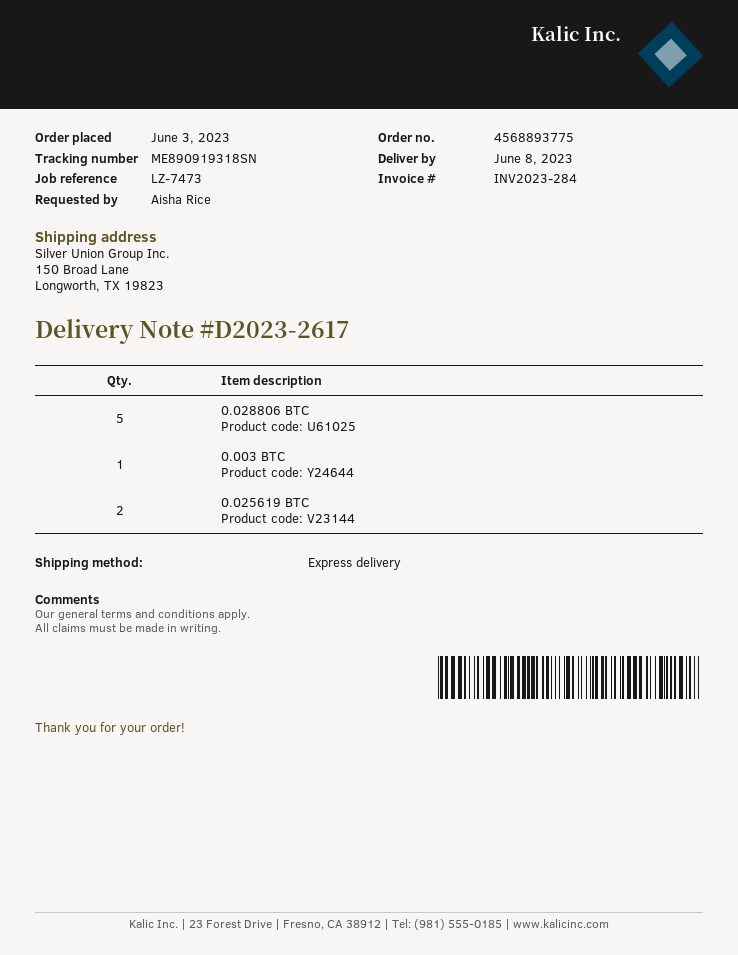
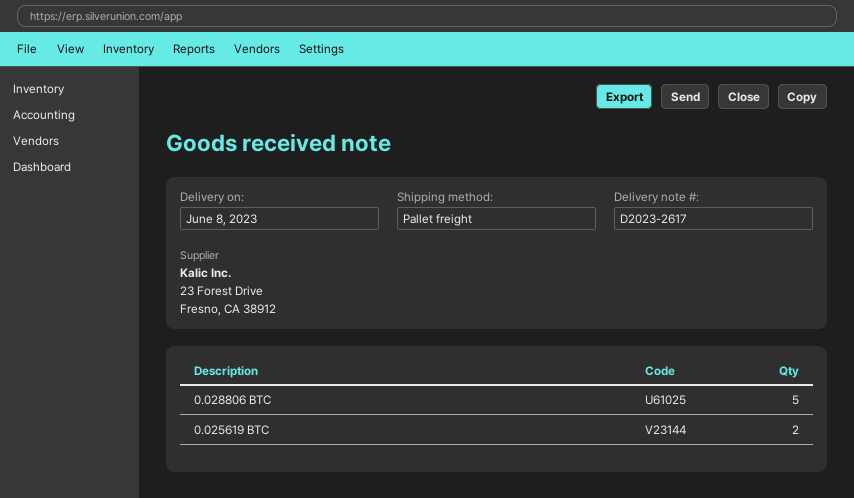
shipping method: express -> pallet freight
0.003 BTC: 1 -> none

